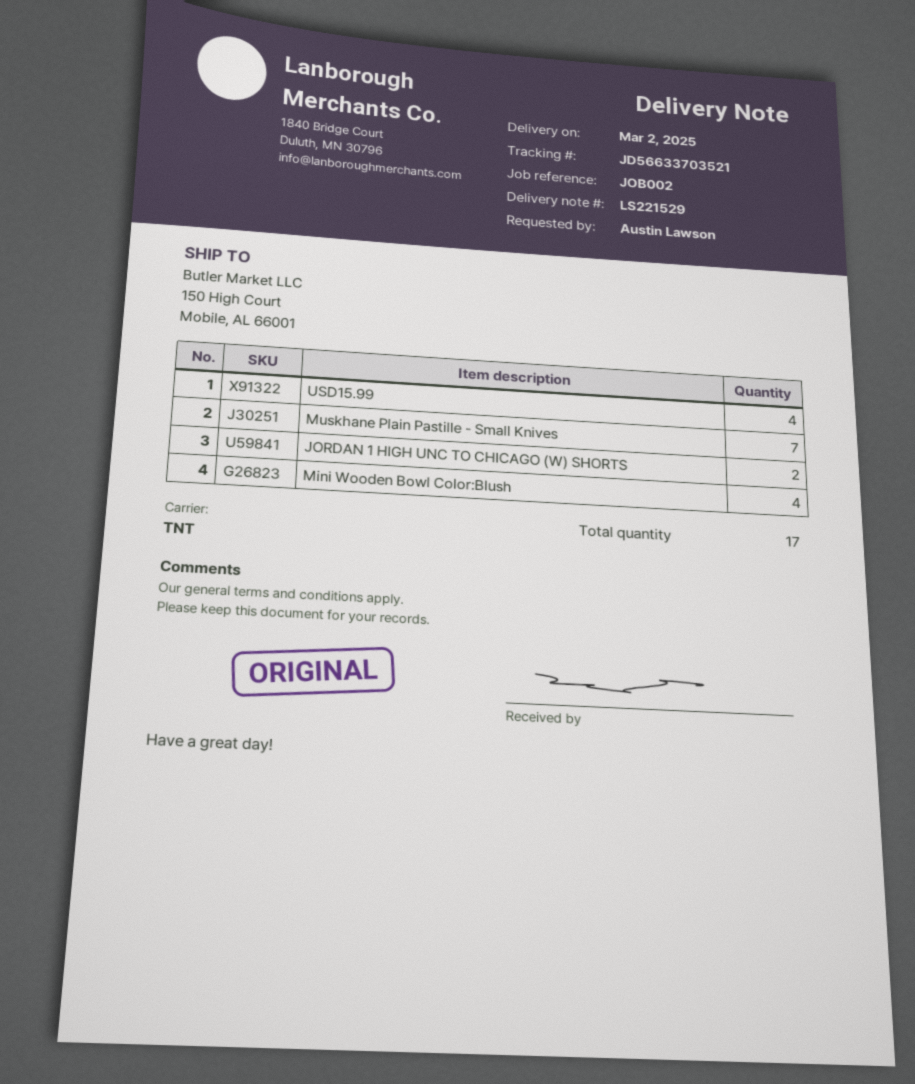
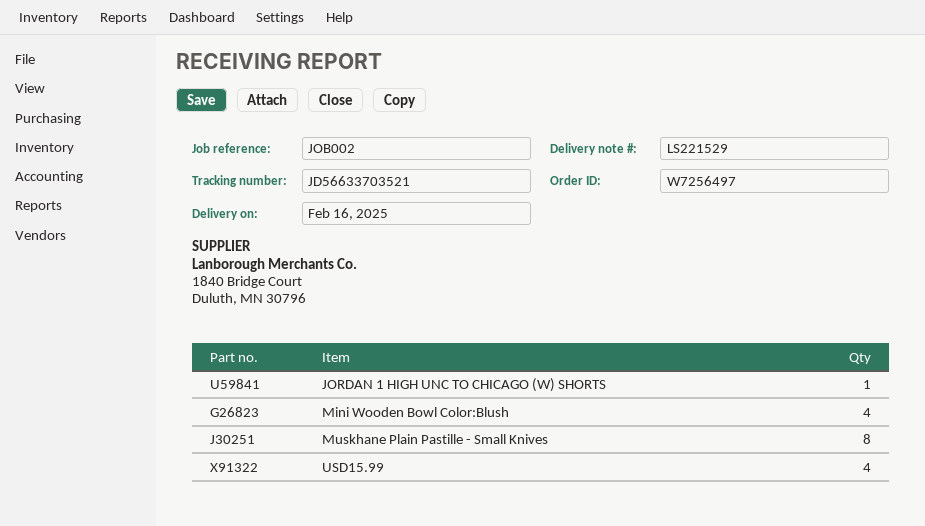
delivery date: 2025-03-02 -> 2025-02-16
Muskhane Plain Pastille - Small Knives: 7 -> 8
JORDAN 1 HIGH UNC TO CHICAGO (W) SHORTS: 2 -> 1

